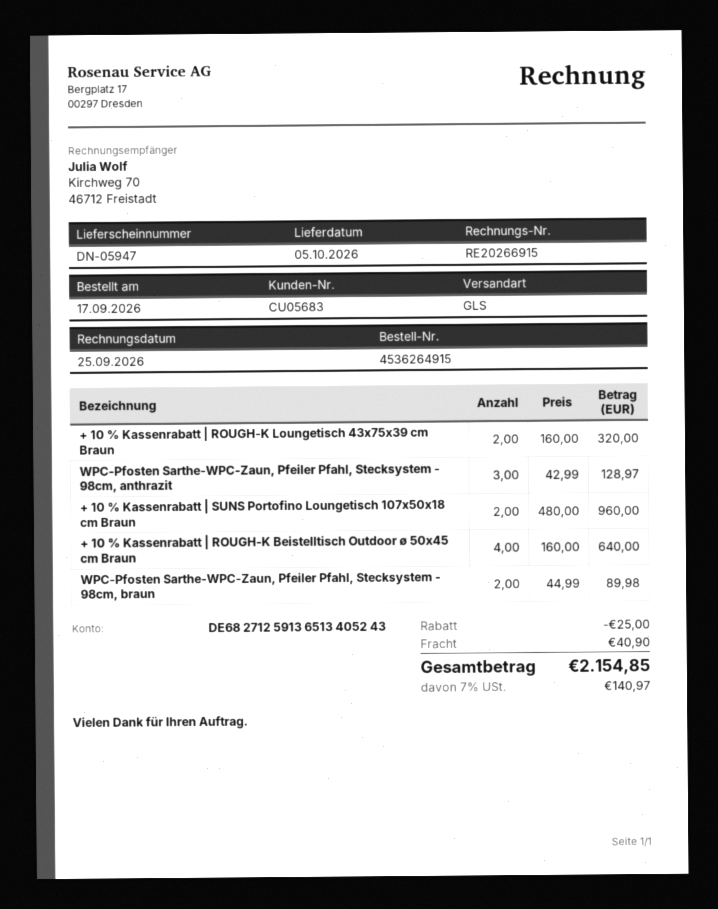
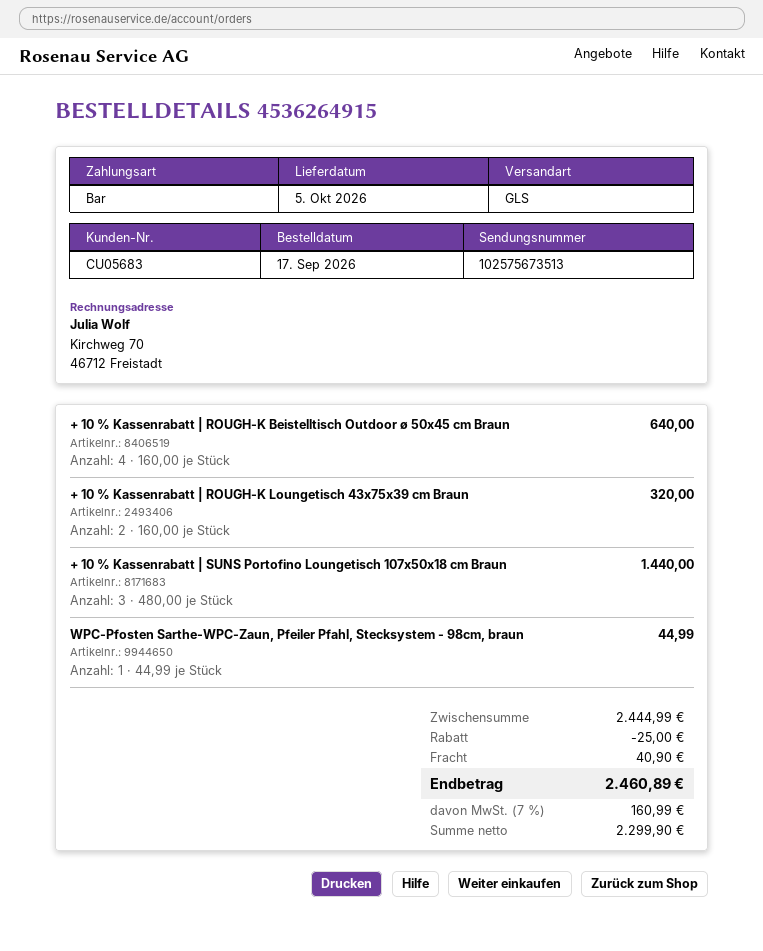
WPC-Pfosten Sarthe-WPC-Zaun, Pfeiler Pfahl, Stecksystem - 98cm, anthrazit: 3 x 42.99 = 128.97 -> none
+ 10 % Kassenrabatt | SUNS Portofino Loungetisch 107x50x18 cm Braun: 2 x 480.00 = 960.00 -> 3 x 480.00 = 1440.00
WPC-Pfosten Sarthe-WPC-Zaun, Pfeiler Pfahl, Stecksystem - 98cm, braun: 2 x 44.99 = 89.98 -> 1 x 44.99 = 44.99
tax: 7% = 140.97 -> 7% = 160.99
total: 2154.85 -> 2460.89

